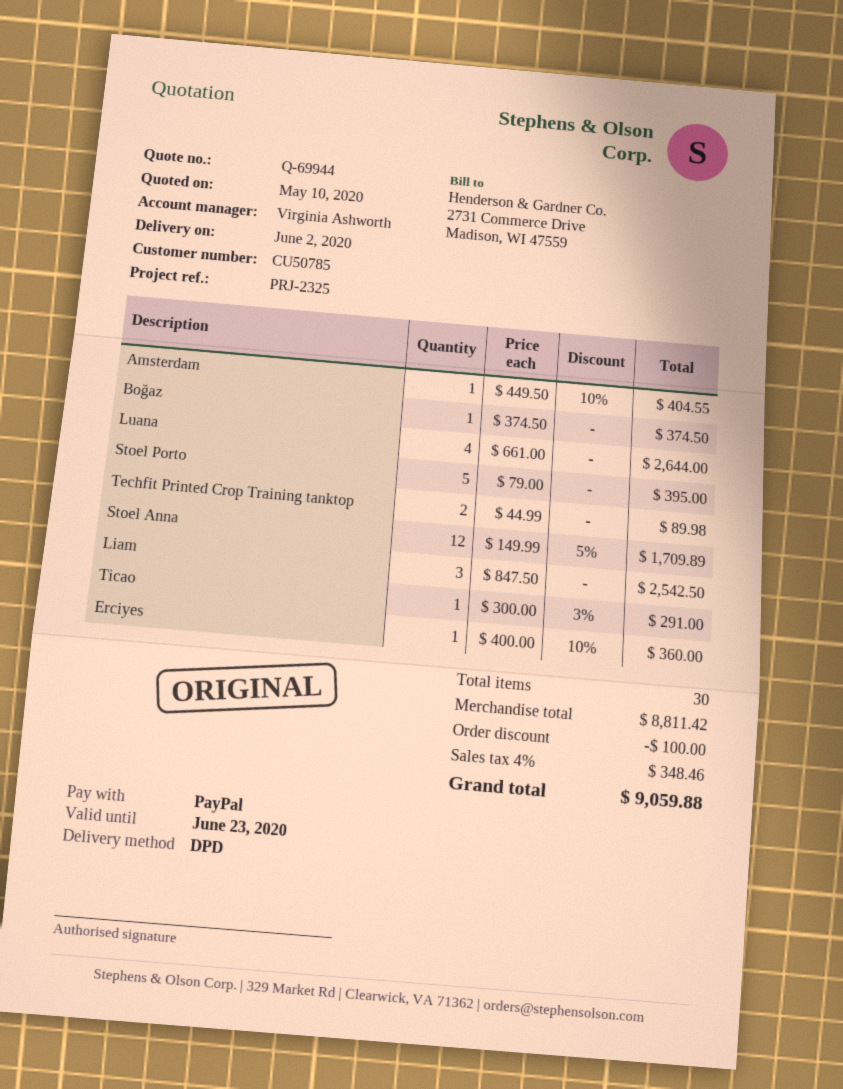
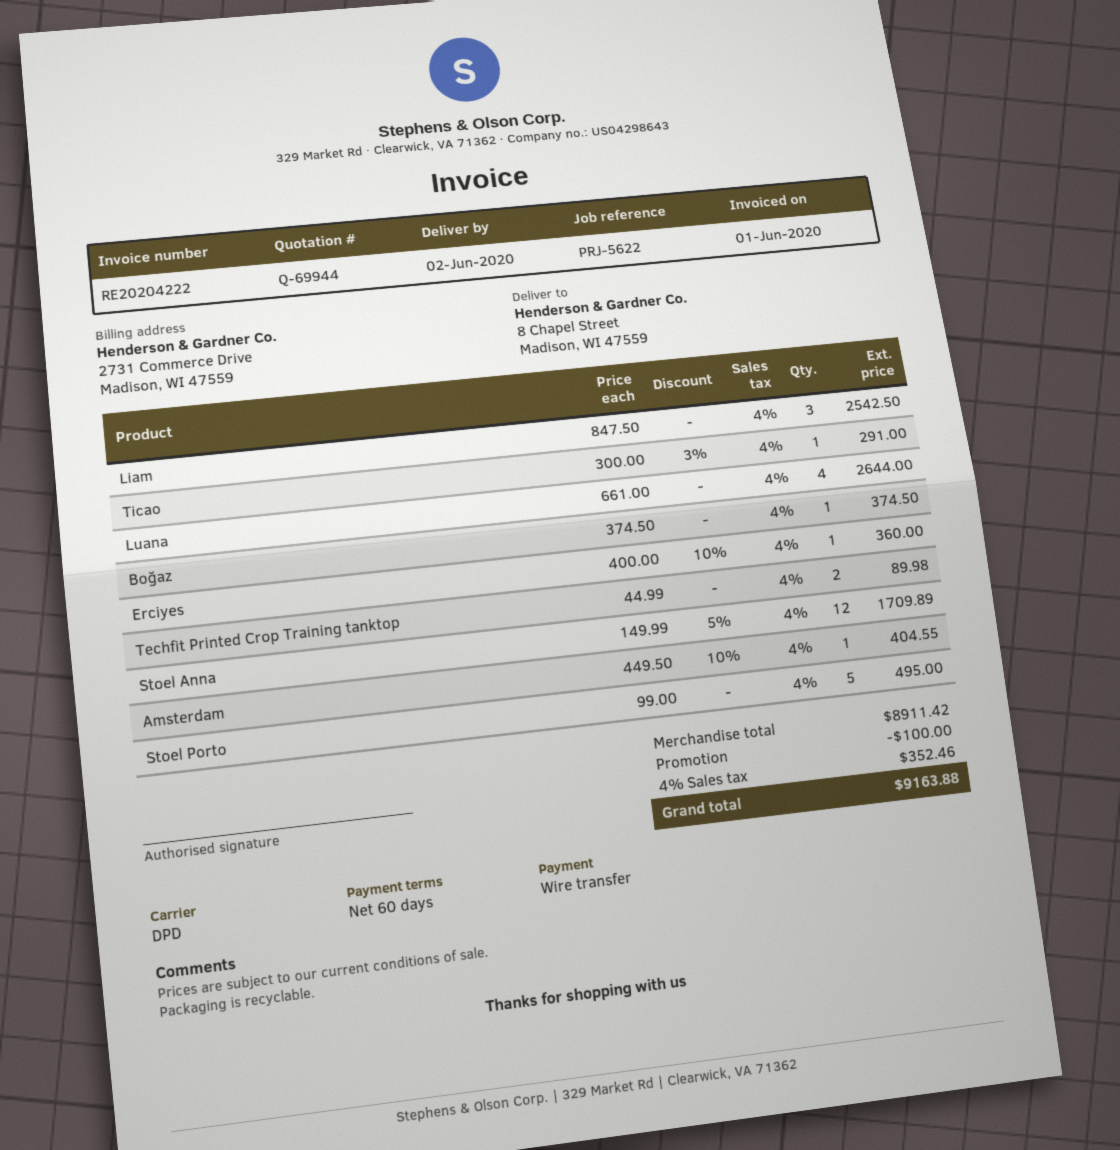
reference: PRJ-2325 -> PRJ-5622
payment method: PayPal -> bank transfer
Stoel Porto: 5 x 79.00 = 395.00 -> 5 x 99.00 = 495.00
subtotal: 8811.42 -> 8911.42
tax: 4% = 348.46 -> 4% = 352.46
total: 9059.88 -> 9163.88

